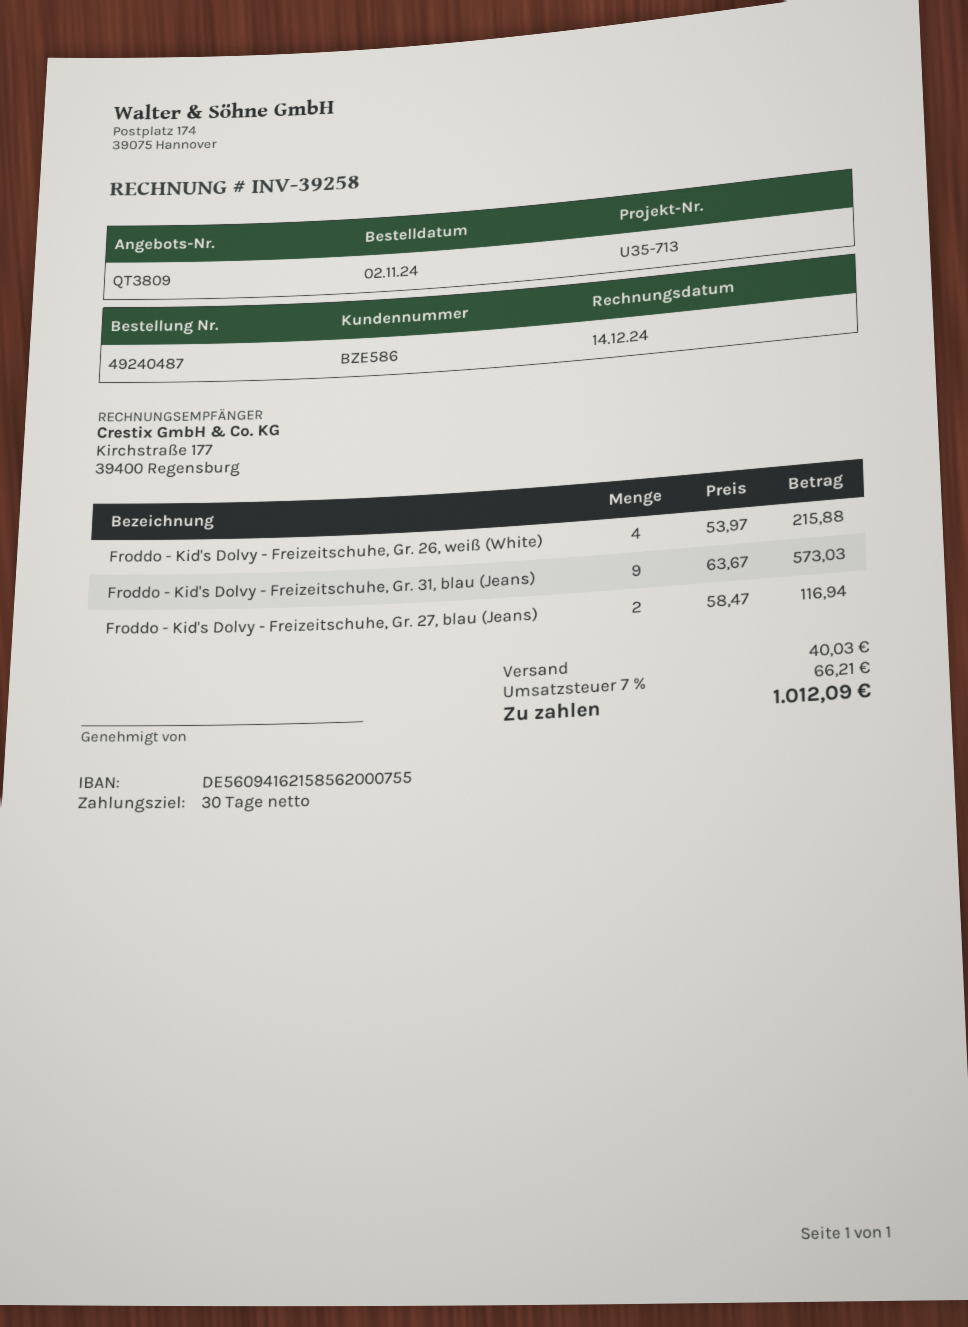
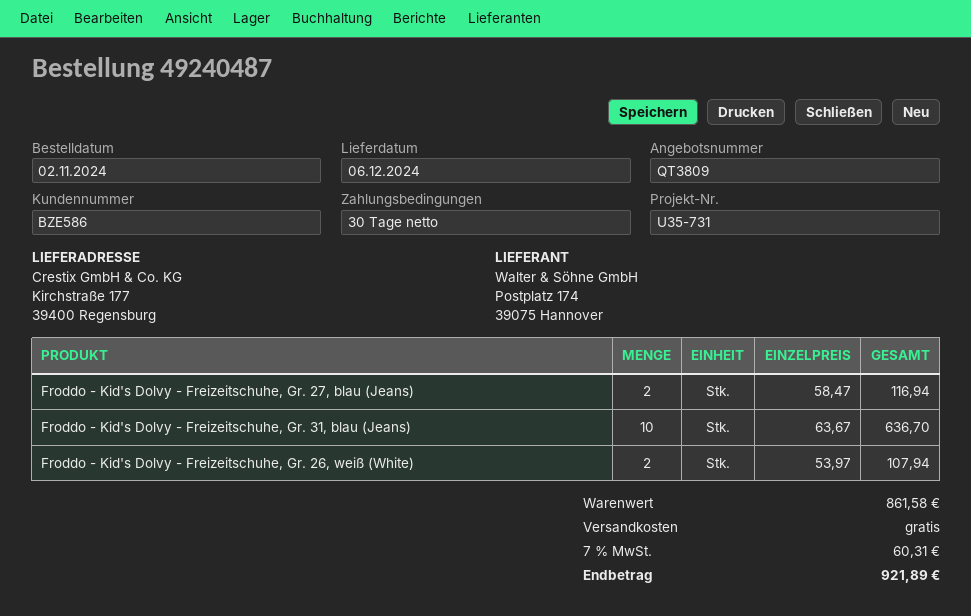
reference: U35-713 -> U35-731
Froddo - Kid's Dolvy - Freizeitschuhe, Gr. 26, weiß (White): 4 x 53.97 = 215.88 -> 2 x 53.97 = 107.94
Froddo - Kid's Dolvy - Freizeitschuhe, Gr. 31, blau (Jeans): 9 x 63.67 = 573.03 -> 10 x 63.67 = 636.70
shipping: 40.03 -> 0.00
tax: 7% = 66.21 -> 7% = 60.31
total: 1012.09 -> 921.89

